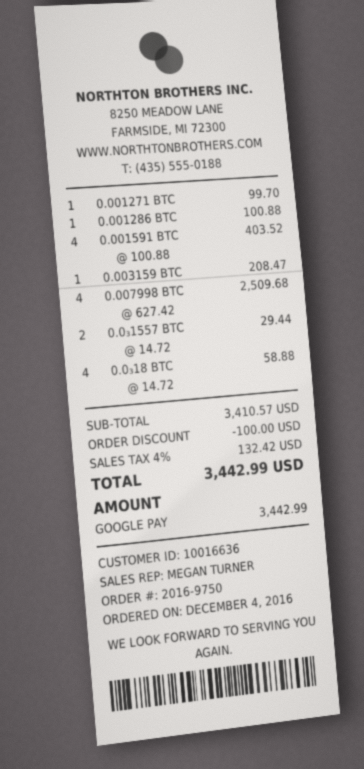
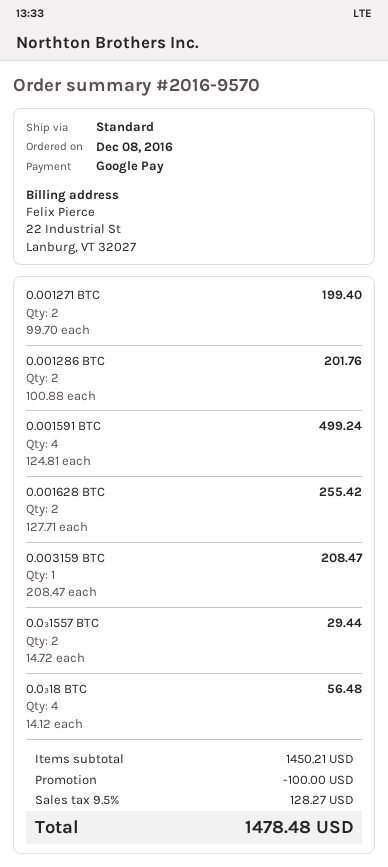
order number: 2016-9750 -> 2016-9570
order date: 2016-12-04 -> 2016-12-08
0.001271 BTC: 1 x 99.70 = 99.70 -> 2 x 99.70 = 199.40
0.001286 BTC: 1 x 100.88 = 100.88 -> 2 x 100.88 = 201.76
0.001591 BTC: 4 x 100.88 = 403.52 -> 4 x 124.81 = 499.24
0.007998 BTC: 4 x 627.42 = 2509.68 -> none
0.0₃18 BTC: 4 x 14.72 = 58.88 -> 4 x 14.12 = 56.48
0.001628 BTC: none -> 2 x 127.71 = 255.42
subtotal: 3410.57 -> 1450.21
tax: 4% = 132.42 -> 9.5% = 128.27
total: 3442.99 -> 1478.48

